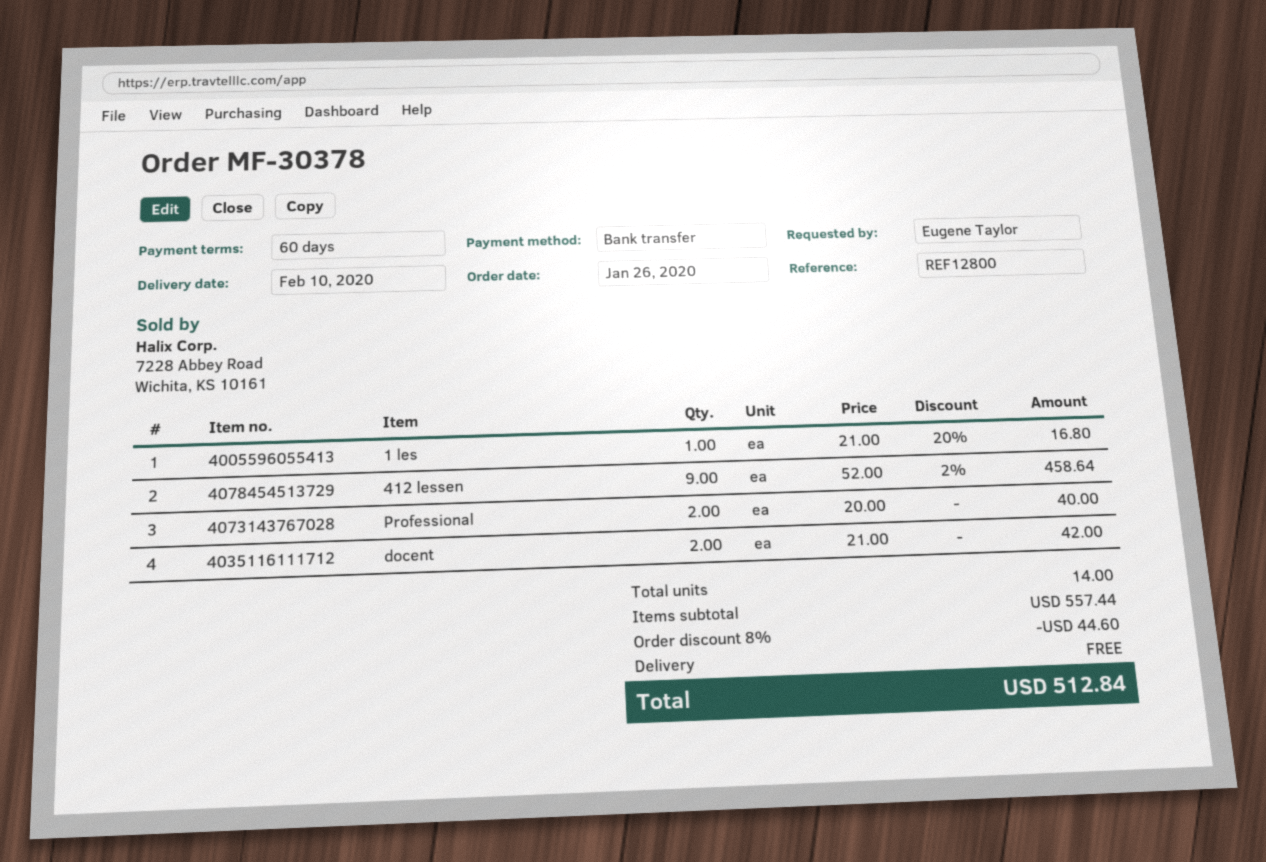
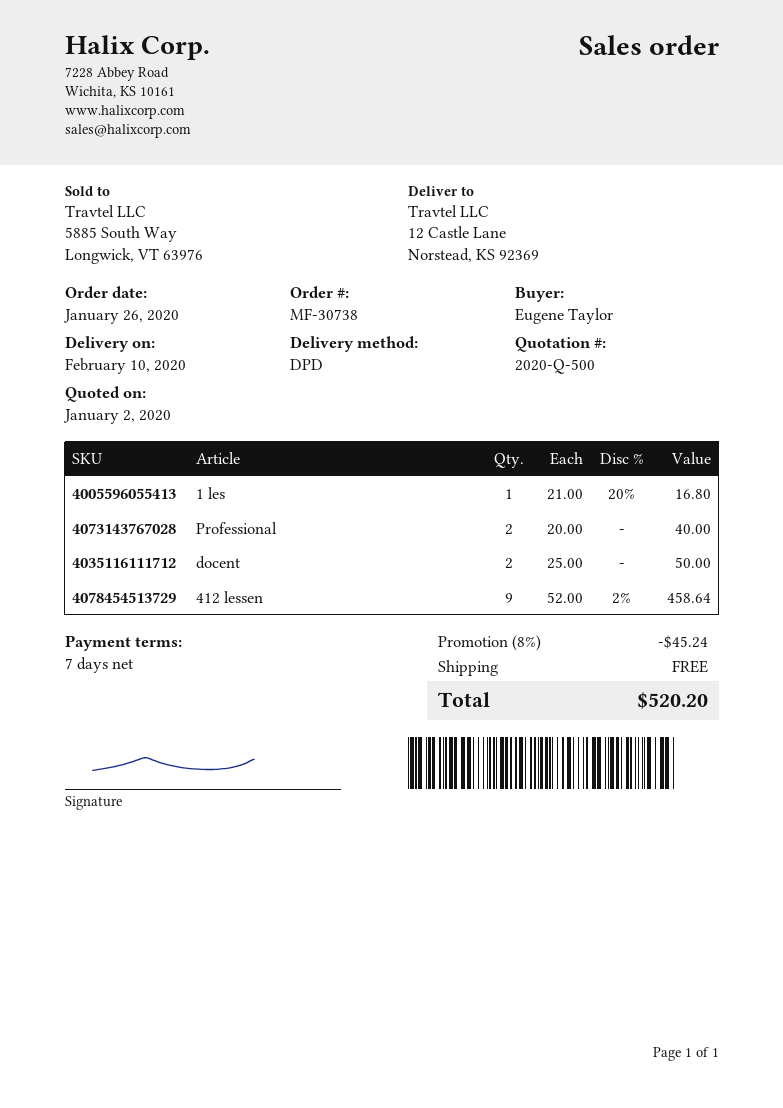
order number: MF-30378 -> MF-30738
payment terms: 60 days -> 7 days
docent: 2 x 21.00 = 42.00 -> 2 x 25.00 = 50.00
discount: 8% = 44.60 -> 8% = 45.24
total: 512.84 -> 520.20

